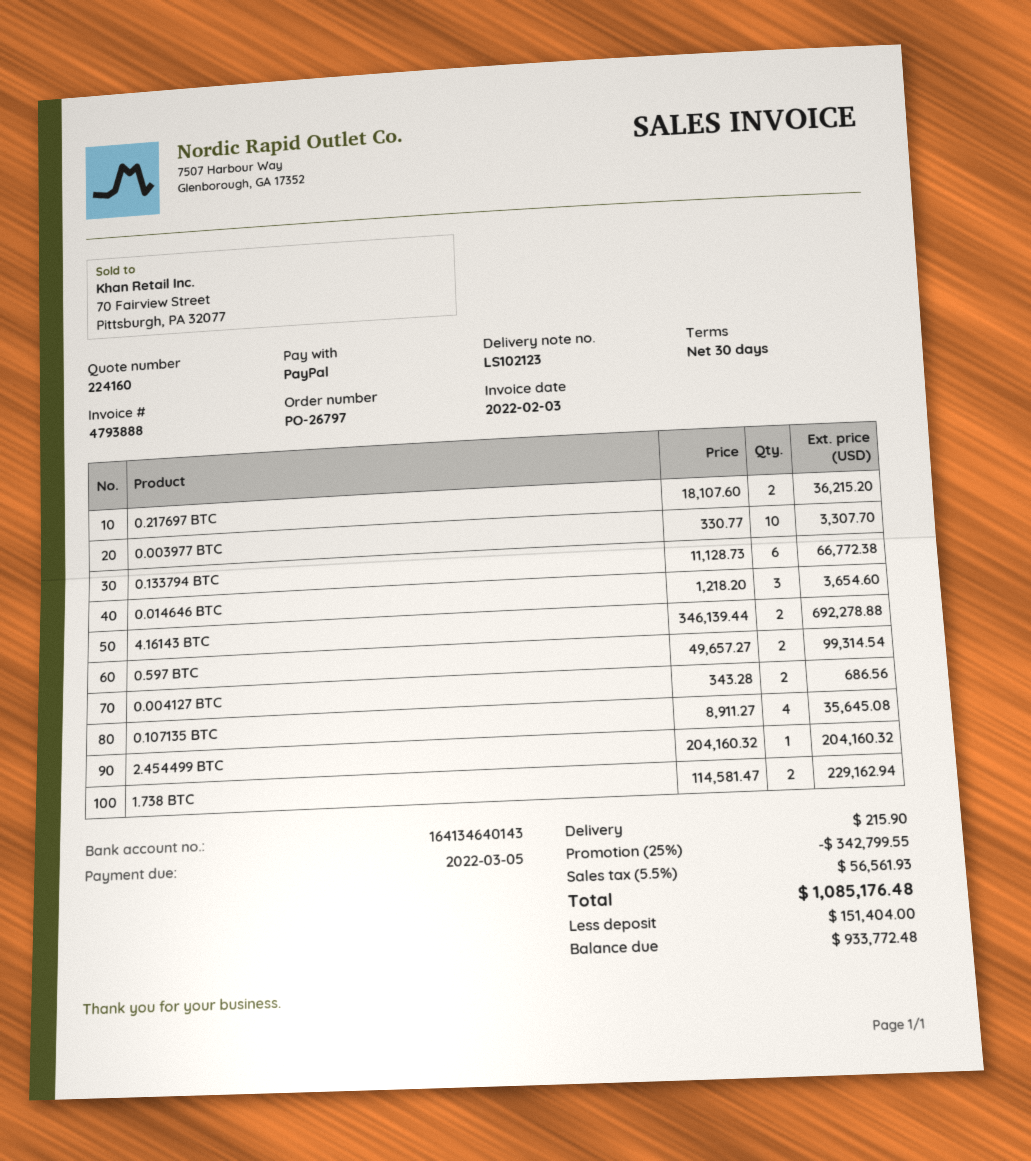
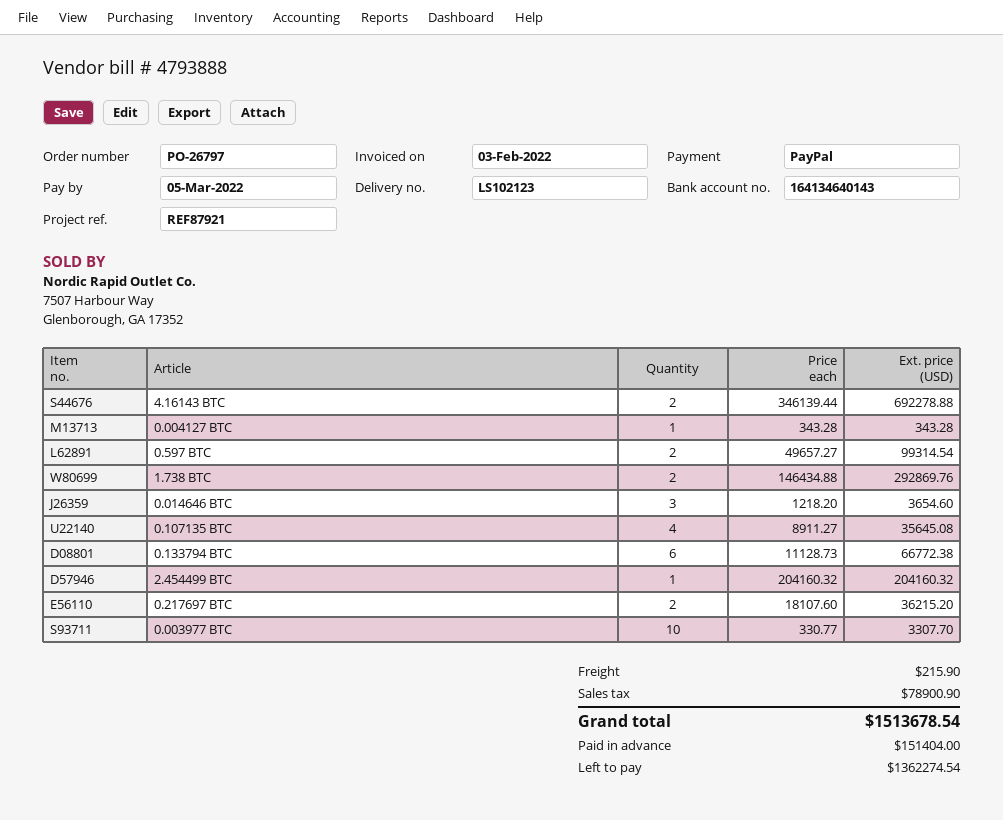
0.004127 BTC: 2 x 343.28 = 686.56 -> 1 x 343.28 = 343.28
1.738 BTC: 2 x 114581.47 = 229162.94 -> 2 x 146434.88 = 292869.76
discount: 25% = 342799.55 -> none
tax: 56561.93 -> 78900.90
total: 1085176.48 -> 1513678.54
balance: 933772.48 -> 1362274.54

